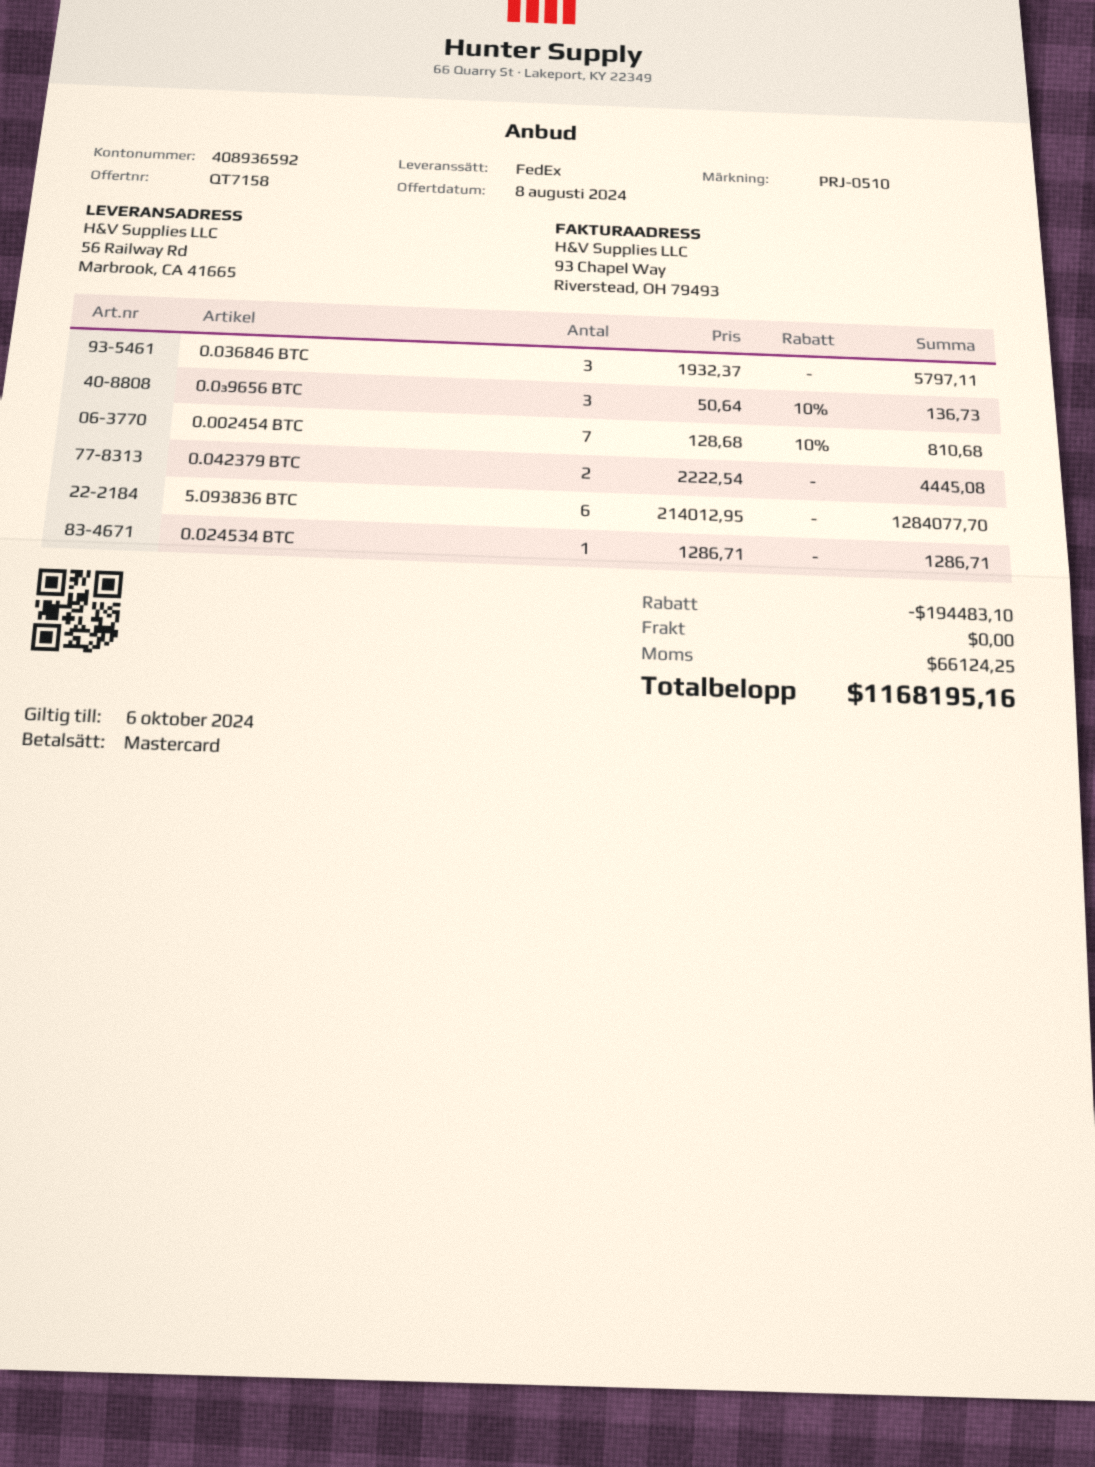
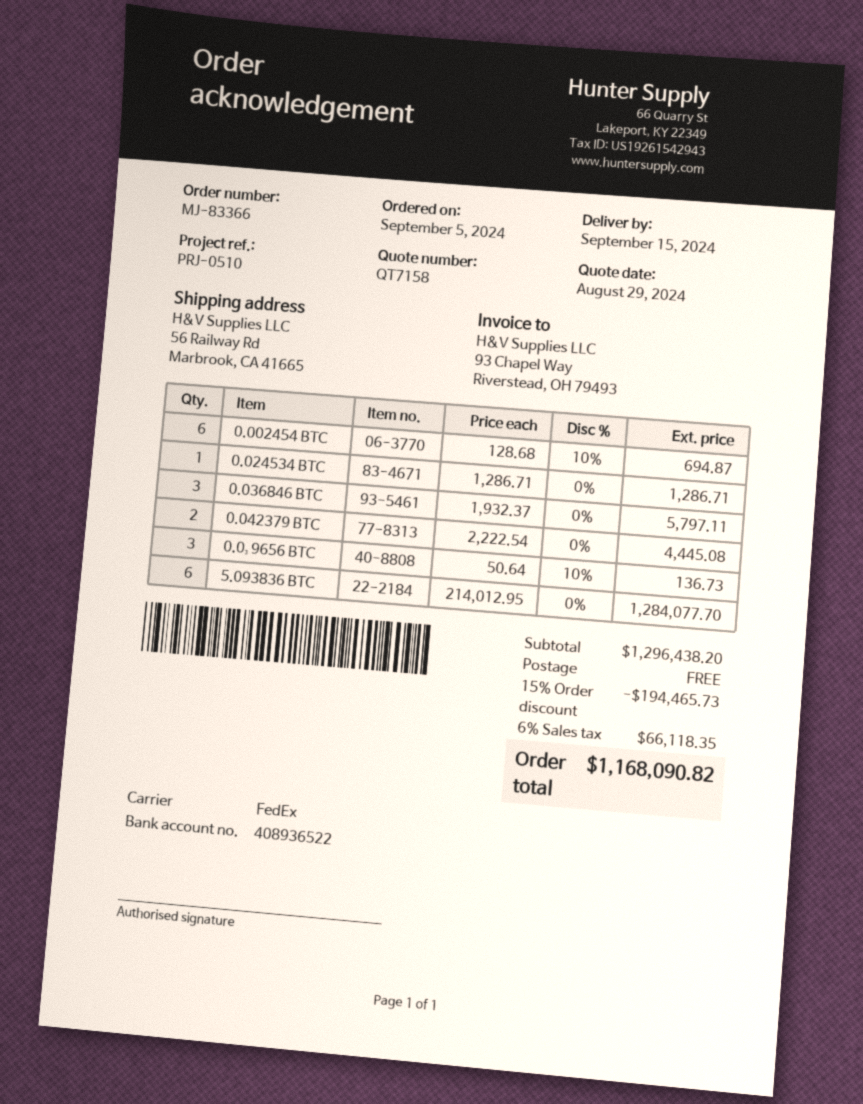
quote date: 2024-08-08 -> 2024-08-29
bank account: 408936592 -> 408936522
0.002454 BTC: 7 x 128.68 - 10% = 810.68 -> 6 x 128.68 - 10% = 694.87
discount: 194483.10 -> 194465.73
tax: 66124.25 -> 66118.35
total: 1168195.16 -> 1168090.82

